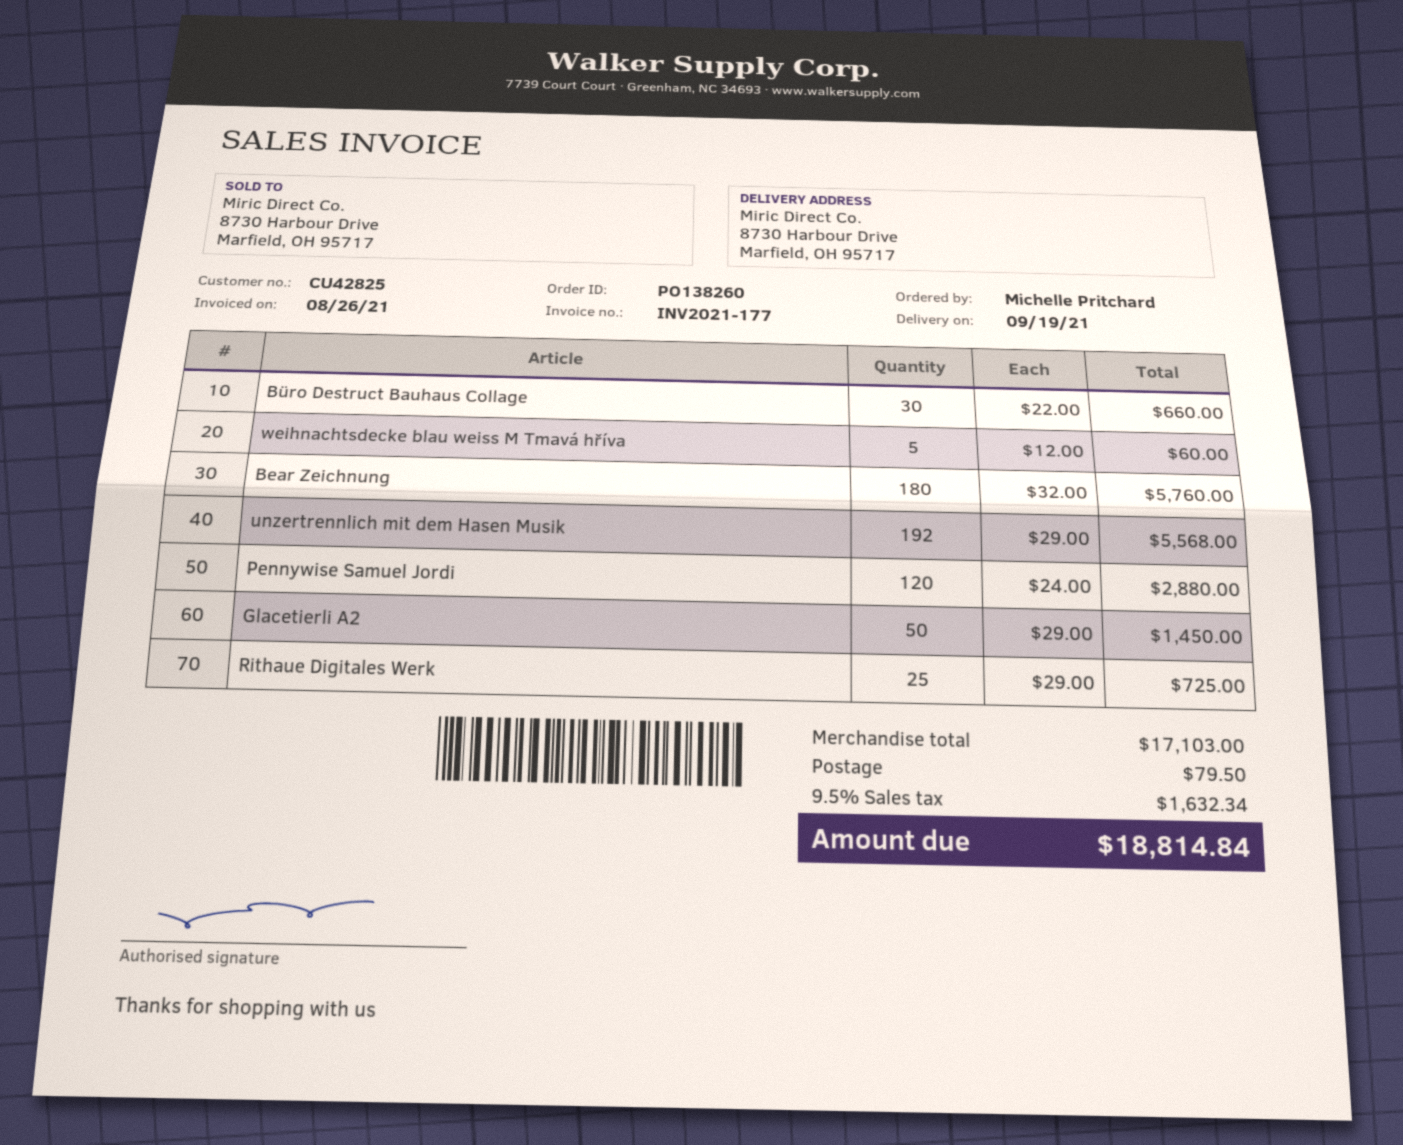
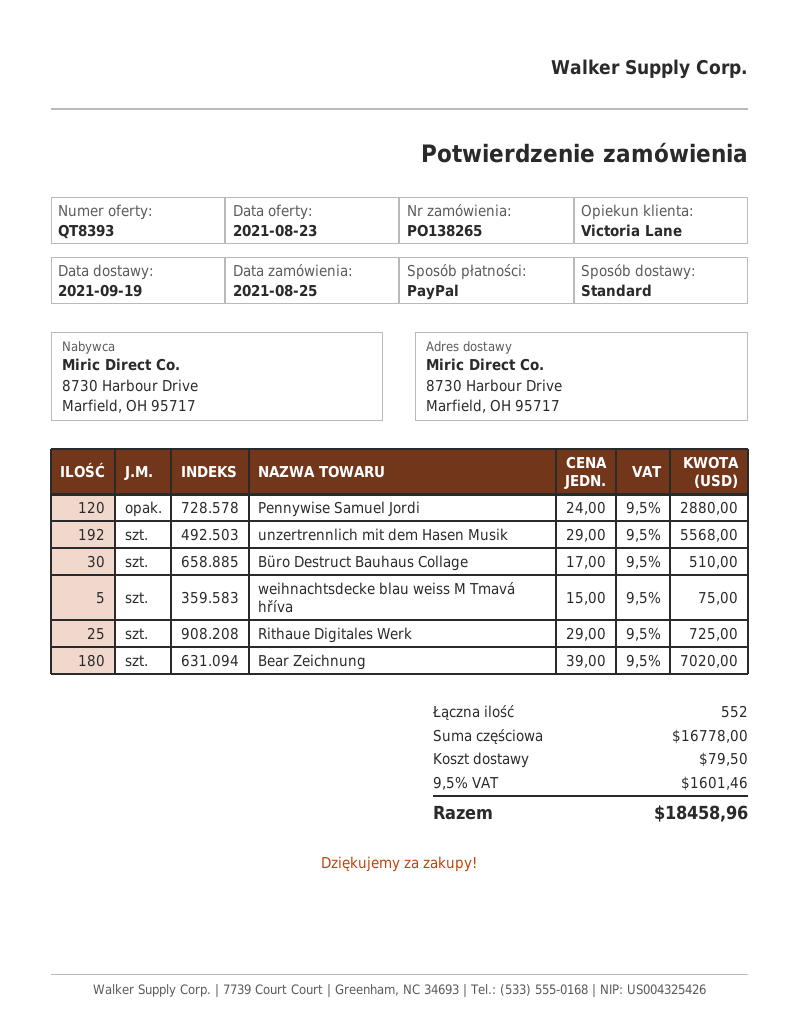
order number: PO138260 -> PO138265
Büro Destruct Bauhaus Collage: 30 x 22.00 = 660.00 -> 30 x 17.00 = 510.00
weihnachtsdecke blau weiss M Tmavá hříva: 5 x 12.00 = 60.00 -> 5 x 15.00 = 75.00
Bear Zeichnung: 180 x 32.00 = 5760.00 -> 180 x 39.00 = 7020.00
Glacetierli A2: 50 x 29.00 = 1450.00 -> none
subtotal: 17103.00 -> 16778.00
tax: 9.5% = 1632.34 -> 9.5% = 1601.46
total: 18814.84 -> 18458.96

